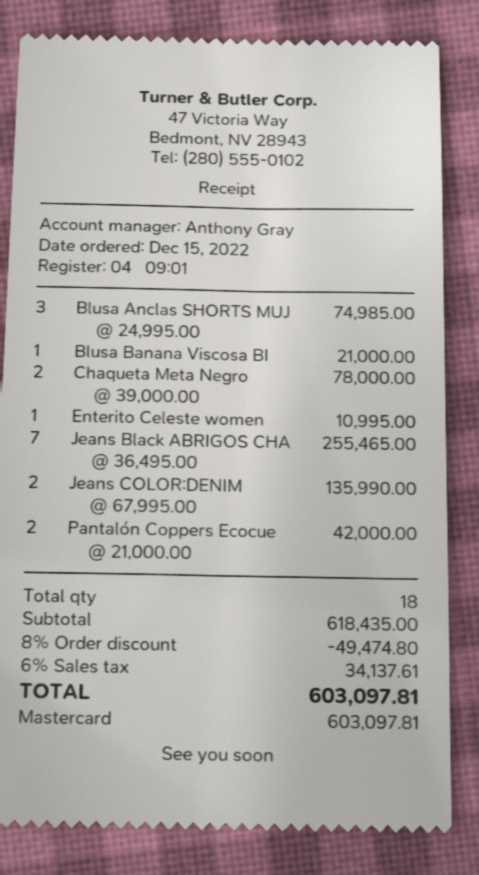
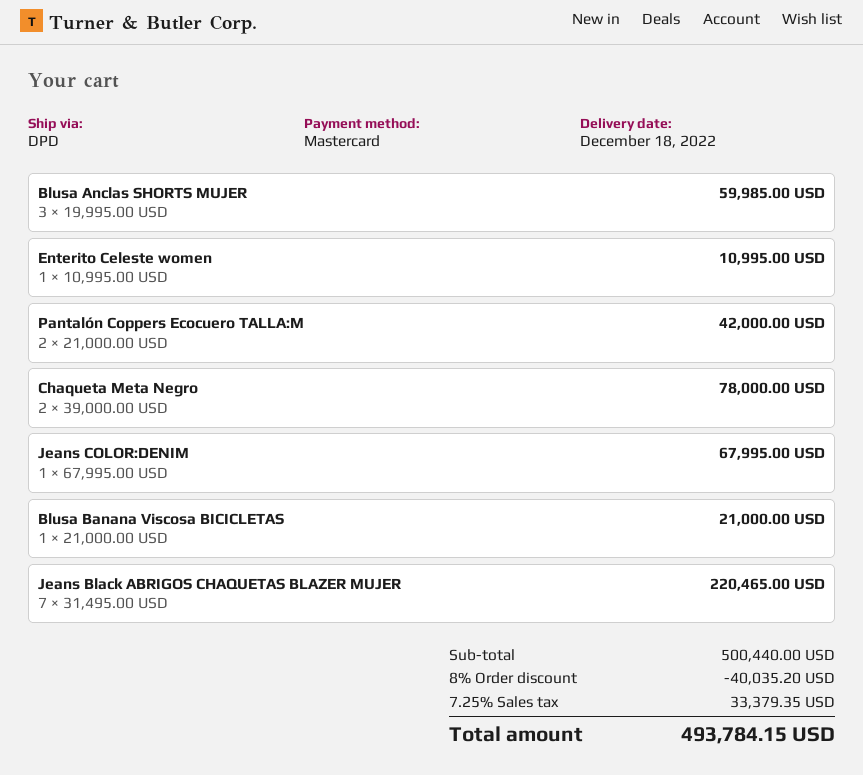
Blusa Anclas SHORTS MUJ: 3 x 24995.00 = 74985.00 -> 3 x 19995.00 = 59985.00
Jeans Black ABRIGOS CHA: 7 x 36495.00 = 255465.00 -> 7 x 31495.00 = 220465.00
Jeans COLOR:DENIM: 2 x 67995.00 = 135990.00 -> 1 x 67995.00 = 67995.00
subtotal: 618435.00 -> 500440.00
discount: 8% = 49474.80 -> 8% = 40035.20
tax: 6% = 34137.61 -> 7.25% = 33379.35
total: 603097.81 -> 493784.15

